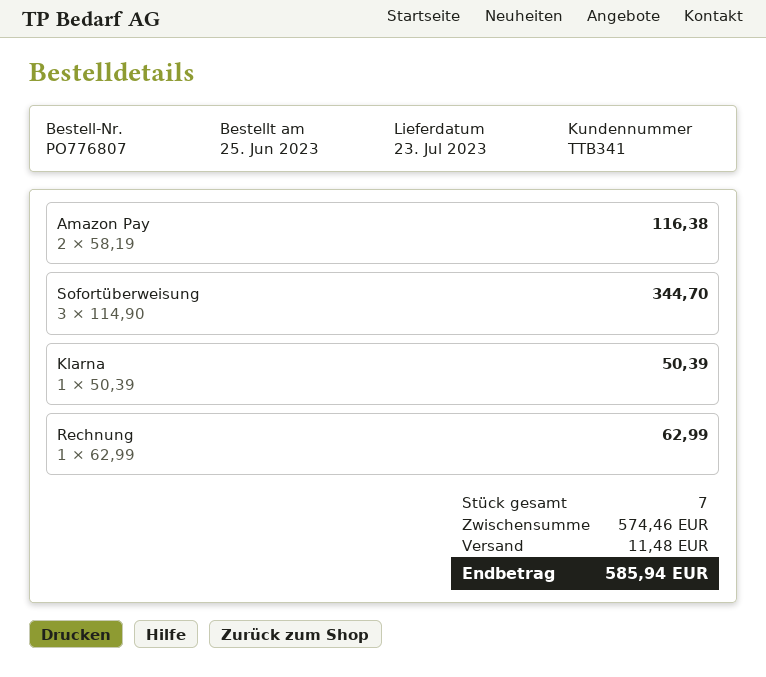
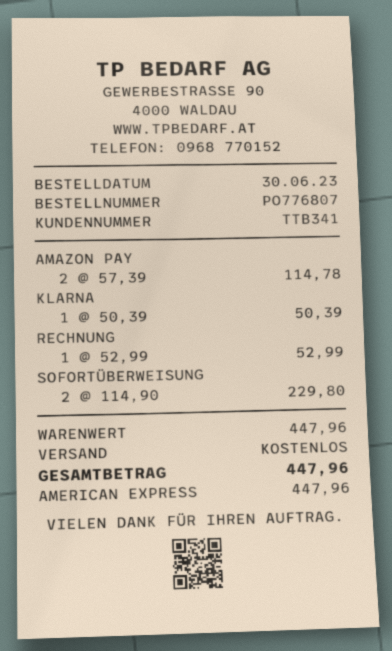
order date: 2023-06-25 -> 2023-06-30
Amazon Pay: 2 x 58.19 = 116.38 -> 2 x 57.39 = 114.78
Sofortüberweisung: 3 x 114.90 = 344.70 -> 2 x 114.90 = 229.80
Rechnung: 1 x 62.99 = 62.99 -> 1 x 52.99 = 52.99
subtotal: 574.46 -> 447.96
shipping: 11.48 -> 0.00
total: 585.94 -> 447.96

